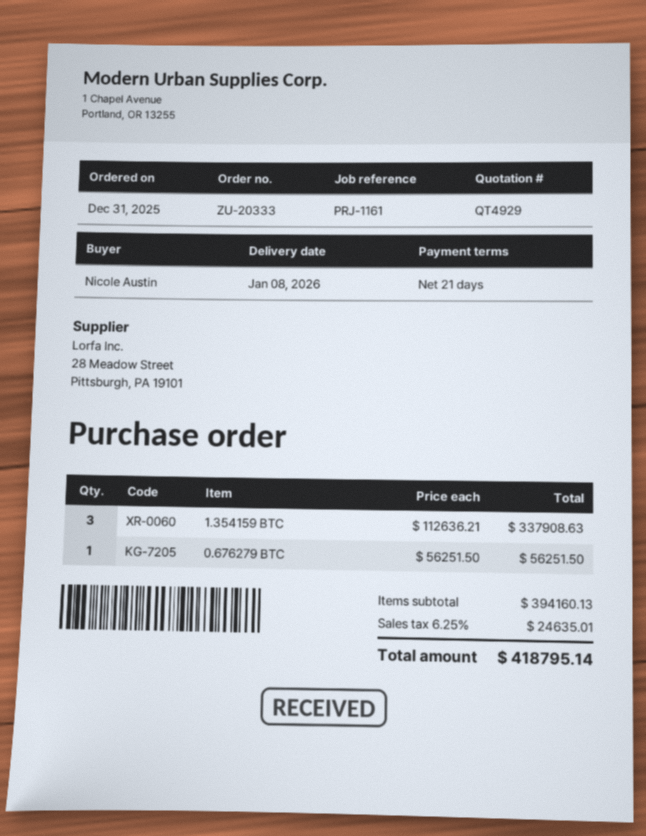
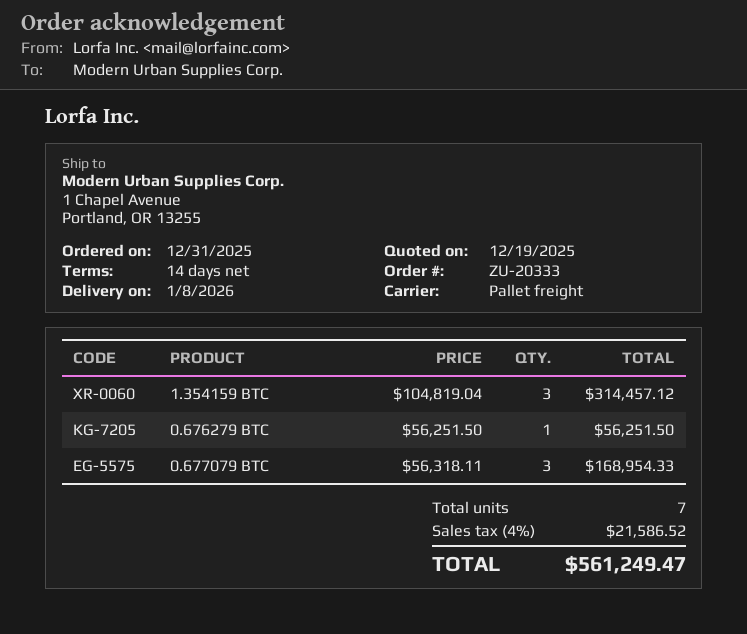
payment terms: 21 days -> 14 days
1.354159 BTC: 3 x 112636.21 = 337908.63 -> 3 x 104819.04 = 314457.12
0.677079 BTC: none -> 3 x 56318.11 = 168954.33
tax: 6.25% = 24635.01 -> 4% = 21586.52
total: 418795.14 -> 561249.47

